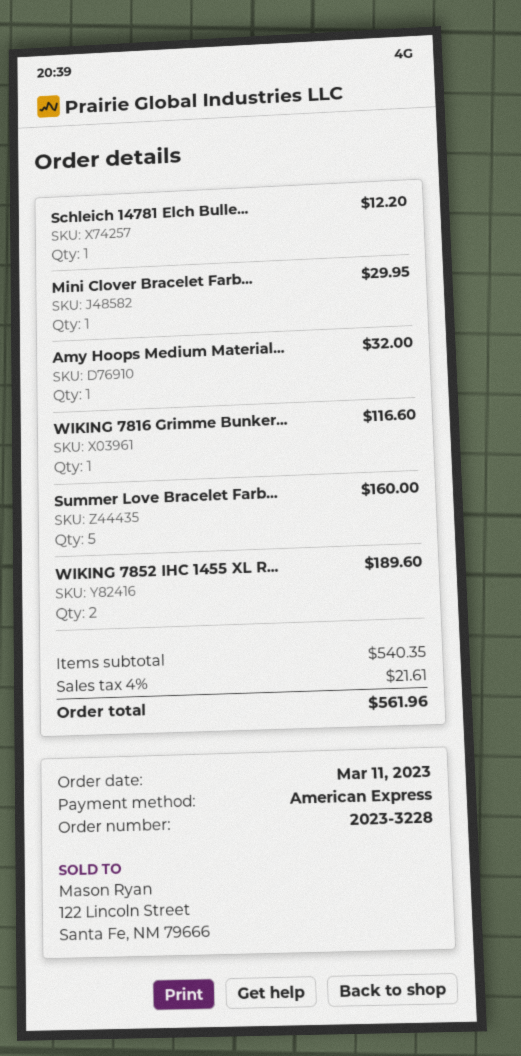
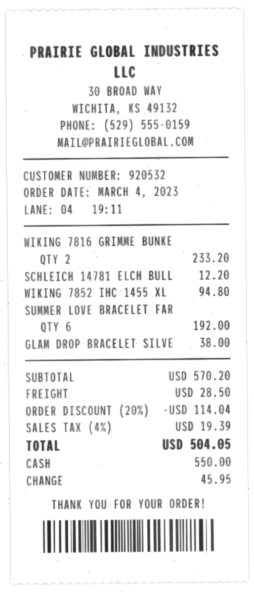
order date: 2023-03-11 -> 2023-03-04
payment method: American Express -> cash
Mini Clover Bracelet Farb...: 1 for 29.95 -> none
Amy Hoops Medium Material...: 1 for 32.00 -> none
WIKING 7816 Grimme Bunker...: 1 for 116.60 -> 2 for 233.20
Summer Love Bracelet Farb...: 5 for 160.00 -> 6 for 192.00
WIKING 7852 IHC 1455 XL R...: 2 for 189.60 -> 1 for 94.80
GLAM DROP BRACELET SILVE: none -> 1 for 38.00
subtotal: 540.35 -> 570.20
discount: none -> 20% = 114.04
shipping: none -> 28.50
tax: 4% = 21.61 -> 4% = 19.39
total: 561.96 -> 504.05

